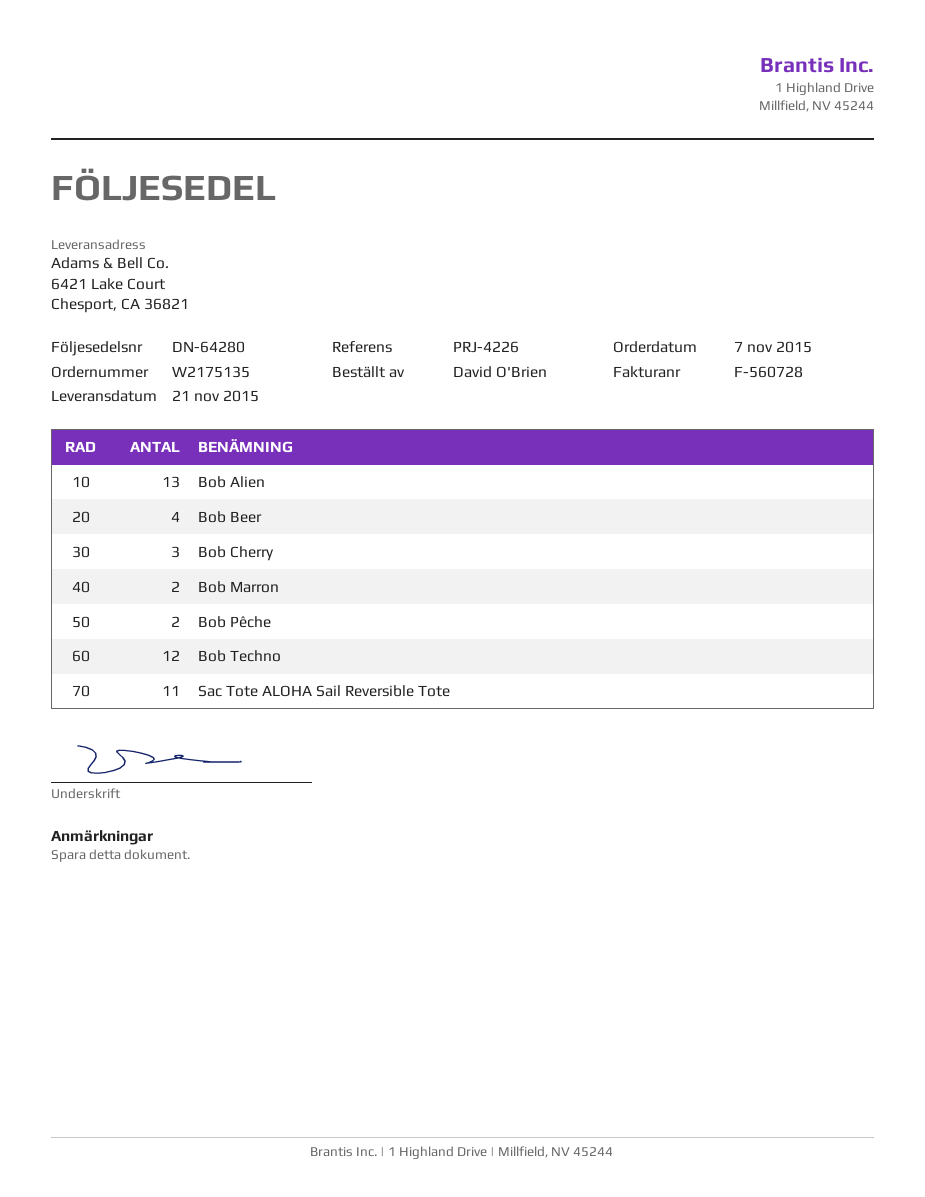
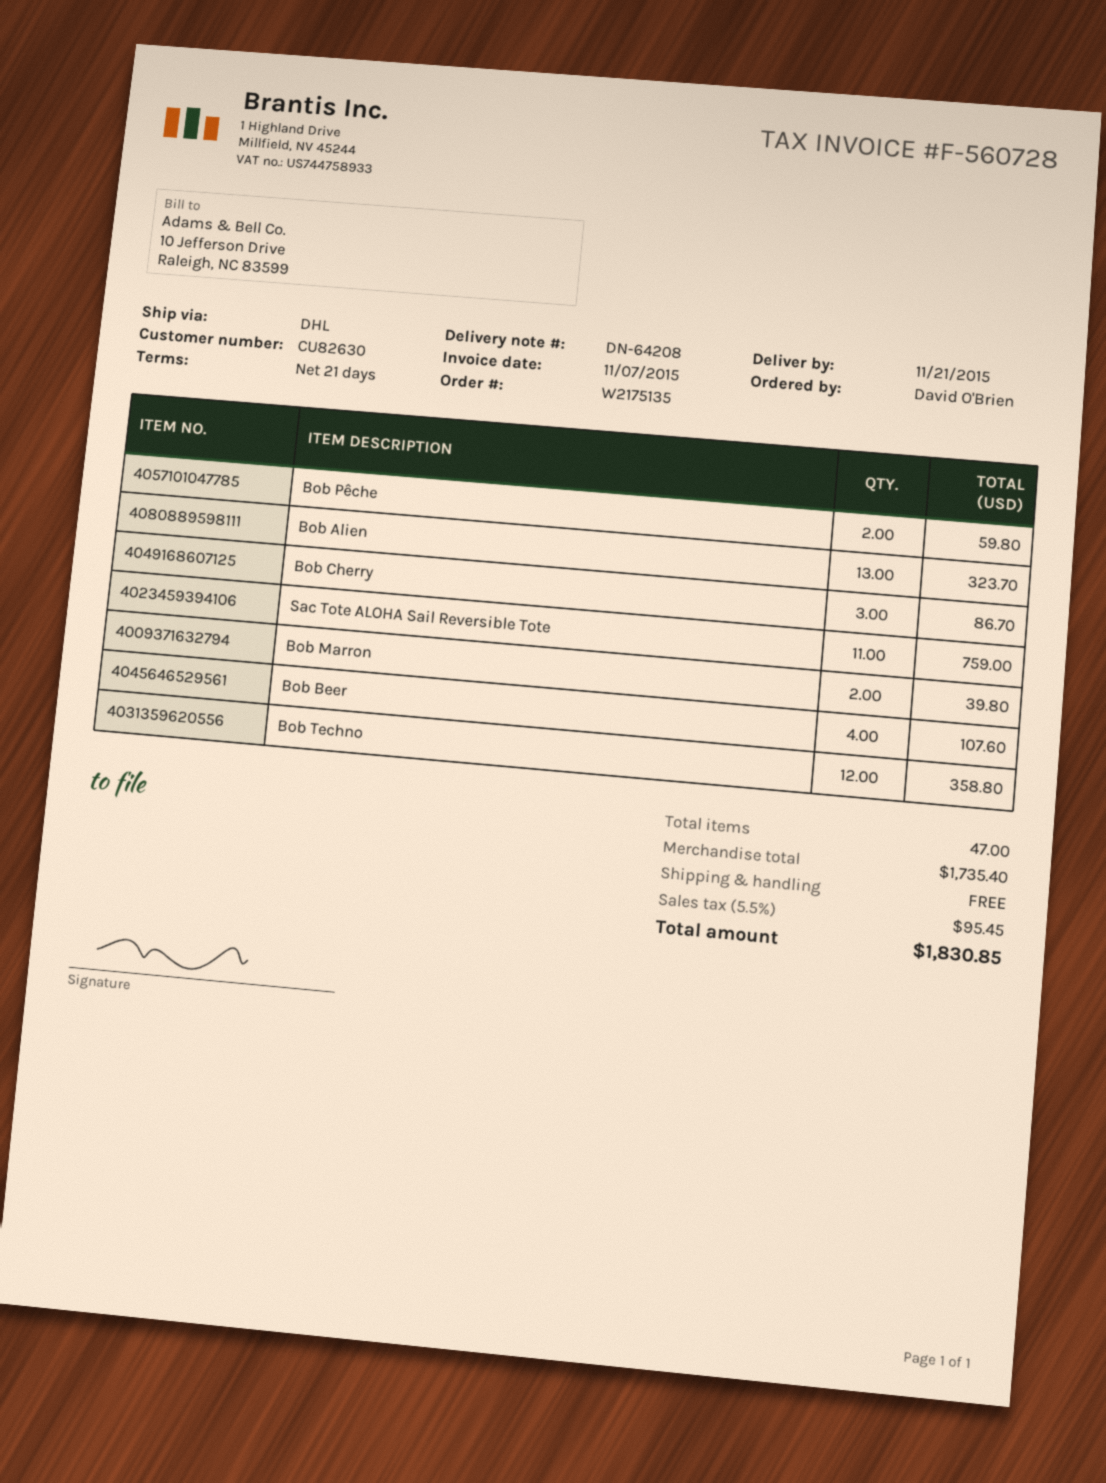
delivery note number: DN-64280 -> DN-64208

